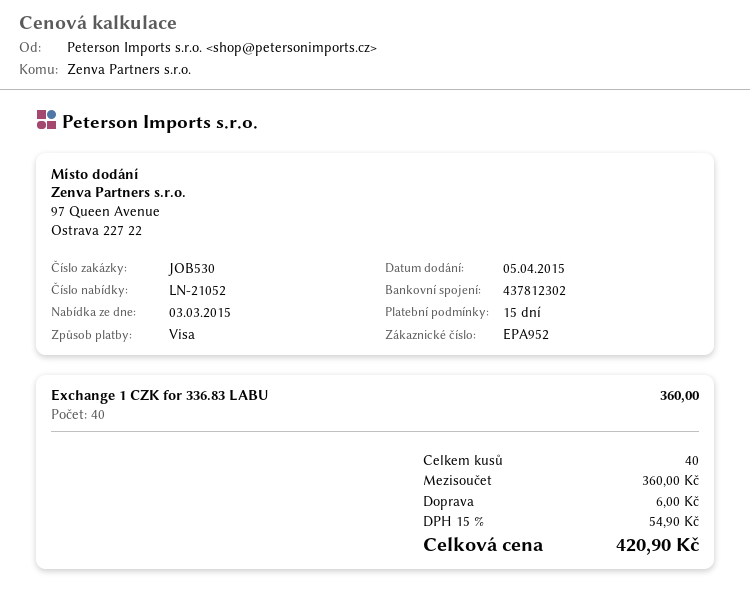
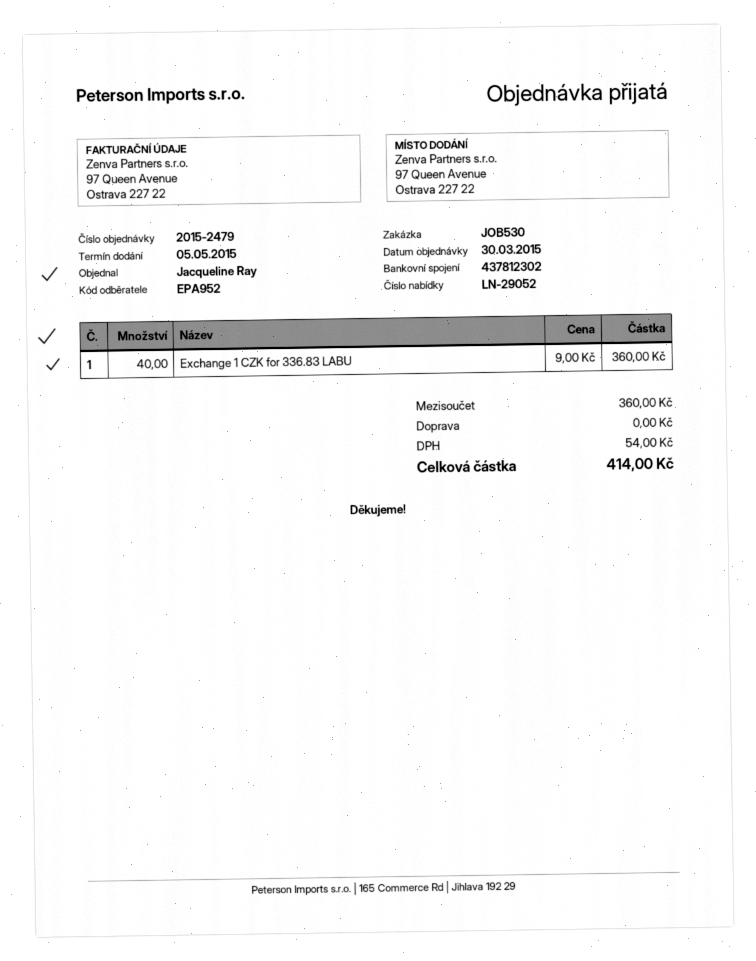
quote number: LN-21052 -> LN-29052
delivery date: 2015-04-05 -> 2015-05-05
shipping: 6.00 -> 0.00
tax: 54.90 -> 54.00
total: 420.90 -> 414.00

